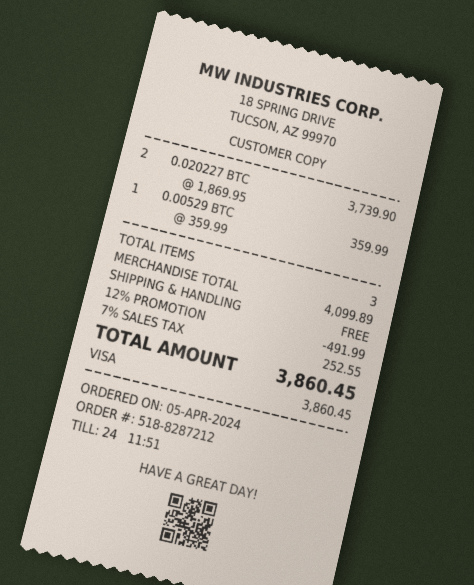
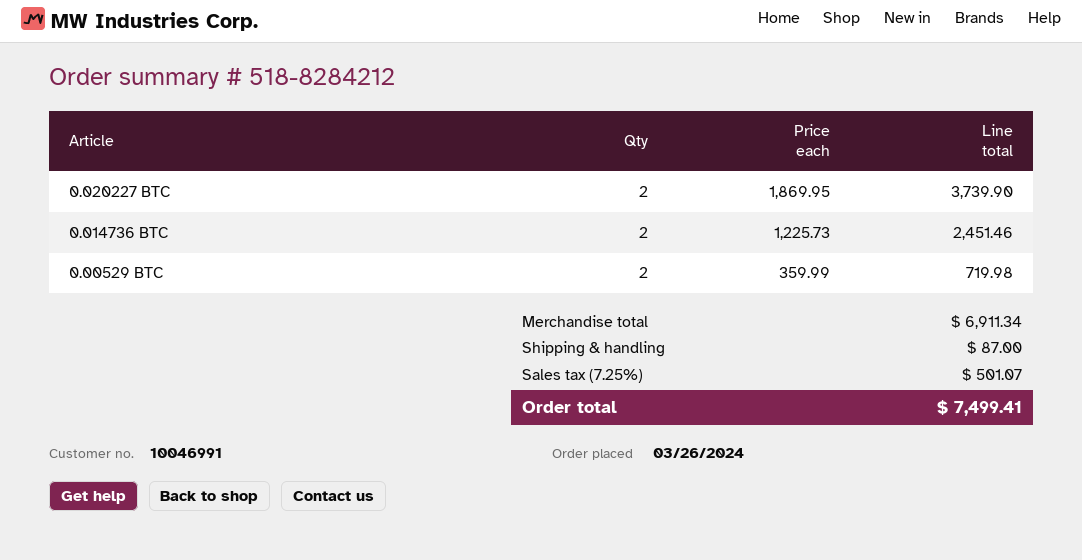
order number: 518-8287212 -> 518-8284212
order date: 2024-04-05 -> 2024-03-26
0.00529 BTC: 1 x 359.99 = 359.99 -> 2 x 359.99 = 719.98
0.014736 BTC: none -> 2 x 1225.73 = 2451.46
subtotal: 4099.89 -> 6911.34
discount: 12% = 491.99 -> none
shipping: 0.00 -> 87.00
tax: 7% = 252.55 -> 7.25% = 501.07
total: 3860.45 -> 7499.41

